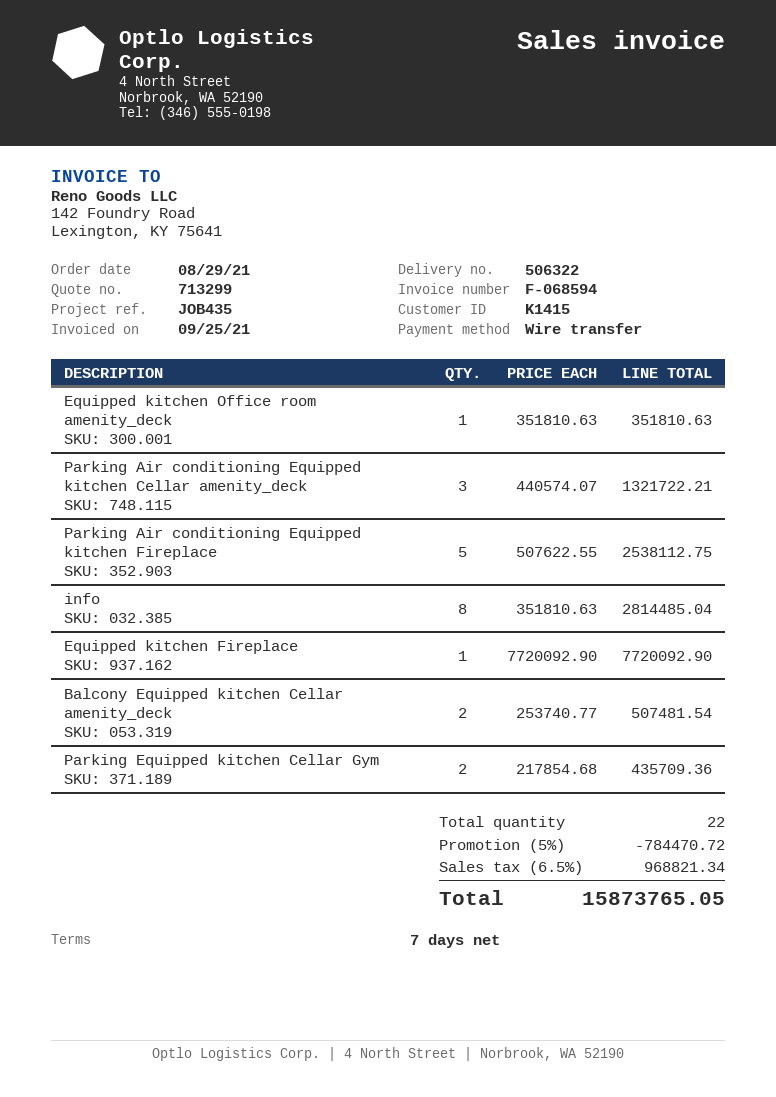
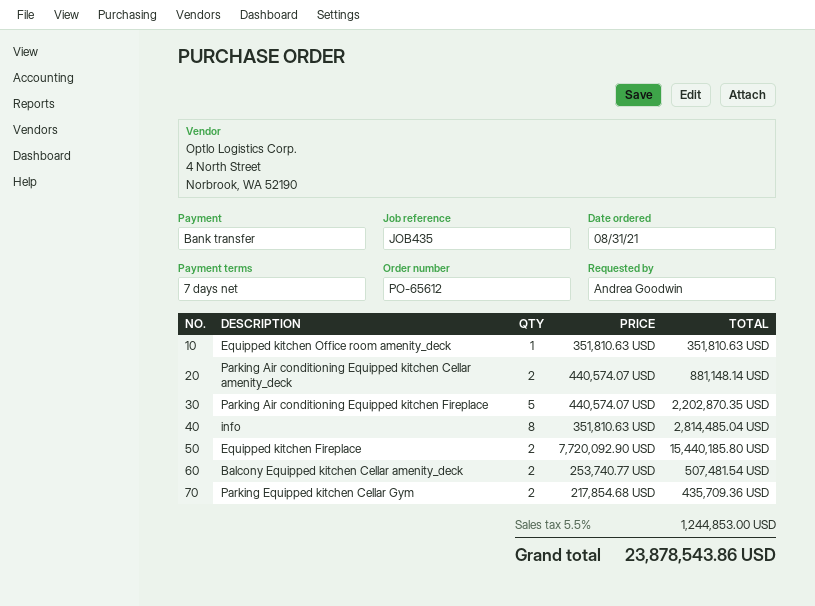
order date: 2021-08-29 -> 2021-08-31
Parking Air conditioning Equipped kitchen Cellar amenity_deck: 3 x 440574.07 = 1321722.21 -> 2 x 440574.07 = 881148.14
Parking Air conditioning Equipped kitchen Fireplace: 5 x 507622.55 = 2538112.75 -> 5 x 440574.07 = 2202870.35
Equipped kitchen Fireplace: 1 x 7720092.90 = 7720092.90 -> 2 x 7720092.90 = 15440185.80
discount: 5% = 784470.72 -> none
tax: 6.5% = 968821.34 -> 5.5% = 1244853.00
total: 15873765.05 -> 23878543.86

